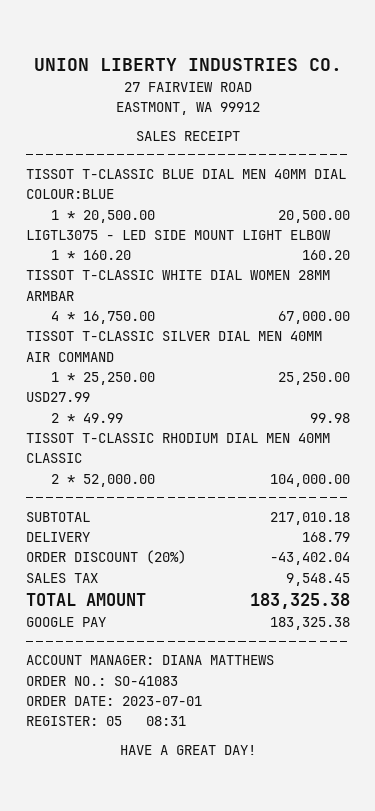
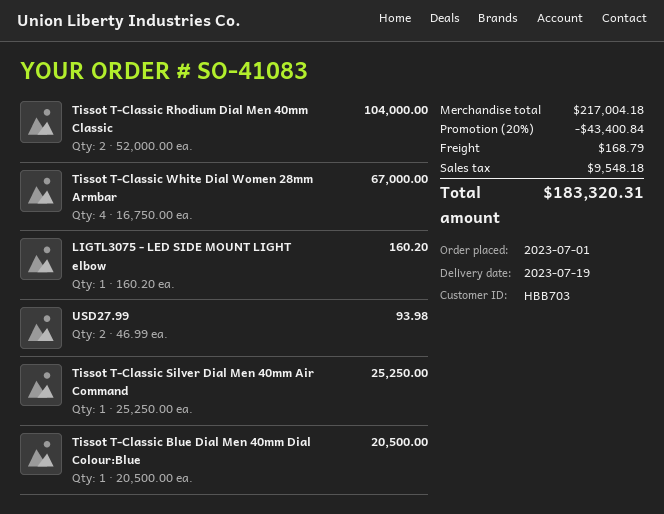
USD27.99: 2 x 49.99 = 99.98 -> 2 x 46.99 = 93.98
subtotal: 217010.18 -> 217004.18
discount: 20% = 43402.04 -> 20% = 43400.84
tax: 9548.45 -> 9548.18
total: 183325.38 -> 183320.31

